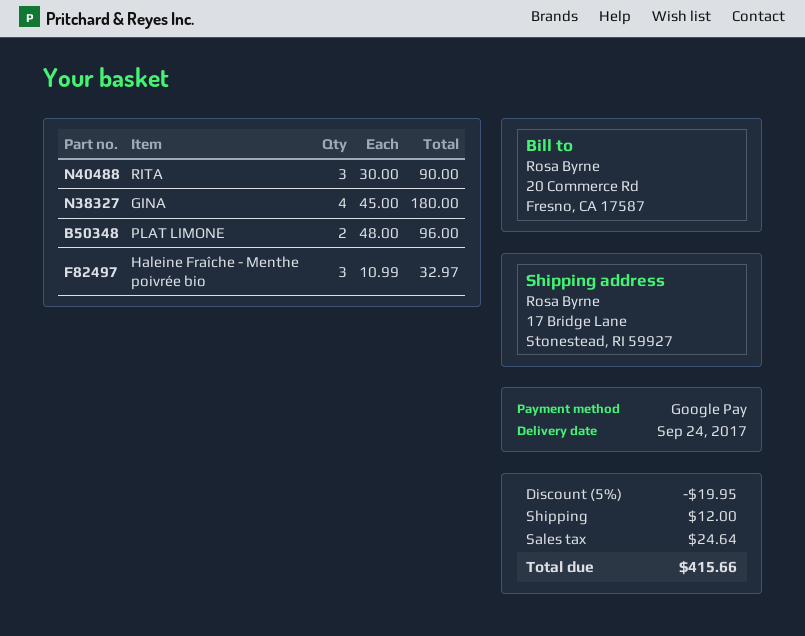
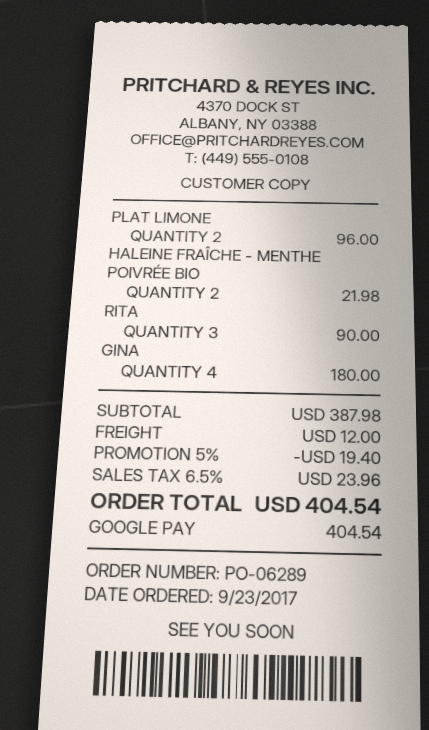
Haleine Fraîche - Menthe poivrée bio: 3 for 32.97 -> 2 for 21.98
discount: 5% = 19.95 -> 5% = 19.40
tax: 24.64 -> 23.96
total: 415.66 -> 404.54

